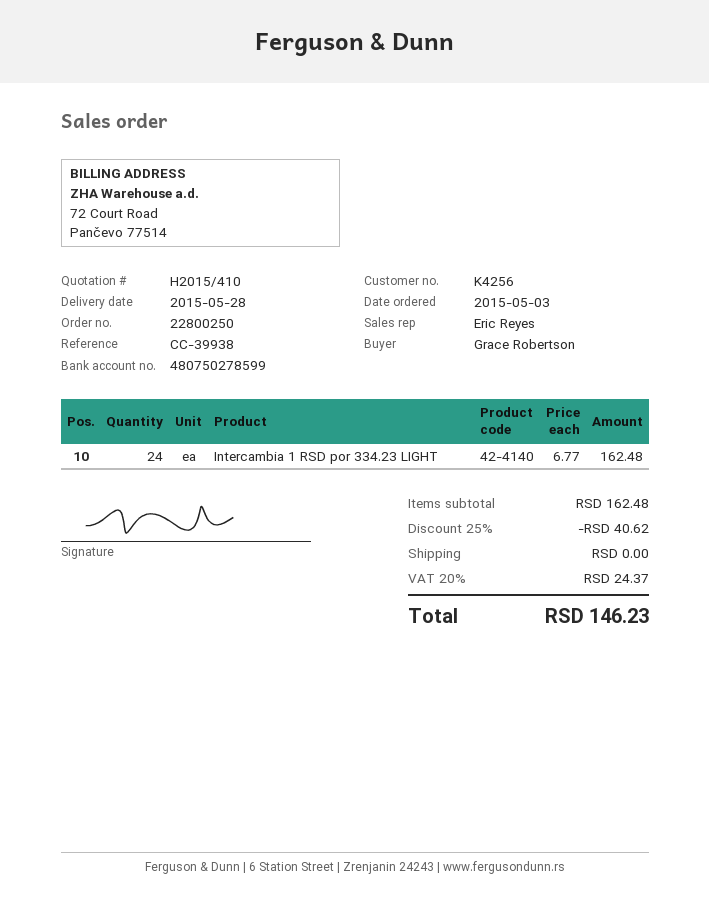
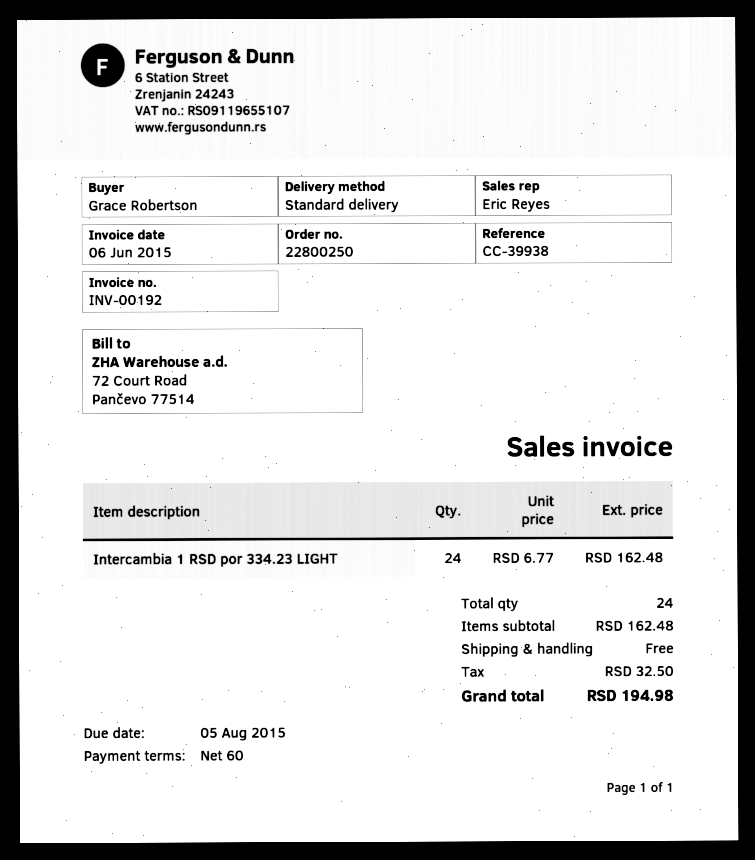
discount: 25% = 40.62 -> none
tax: 24.37 -> 32.50
total: 146.23 -> 194.98

